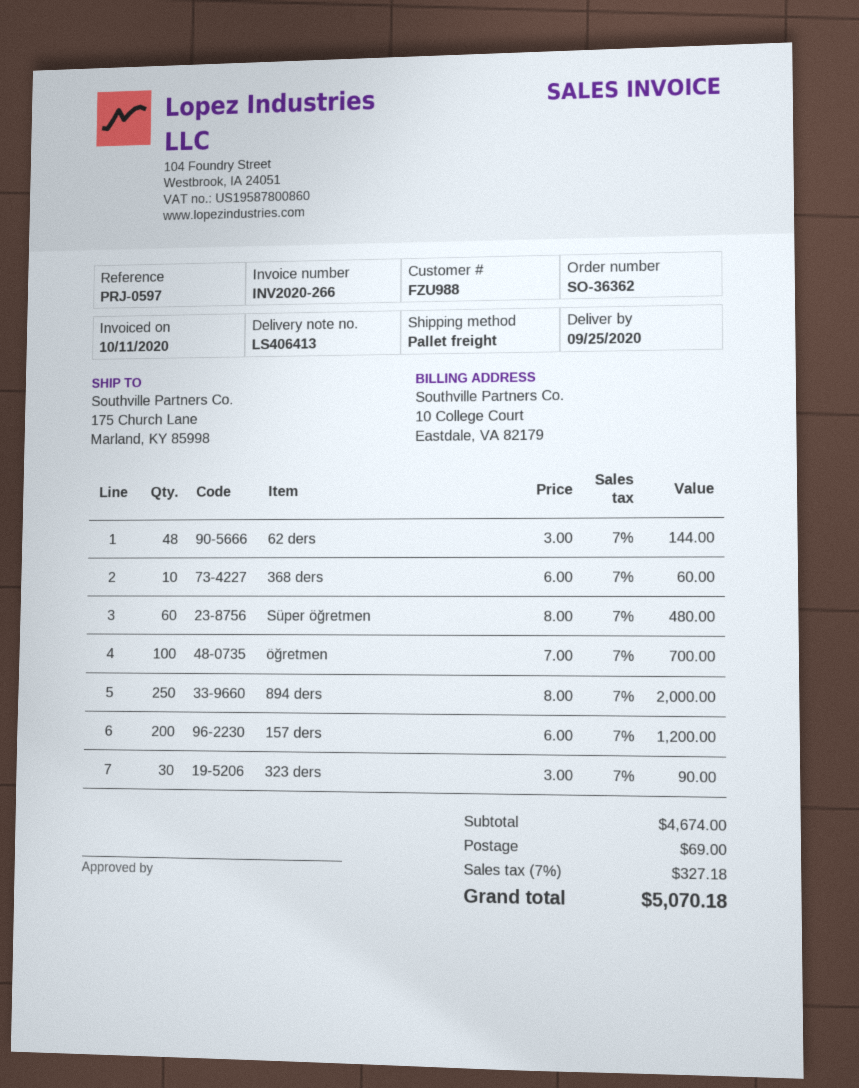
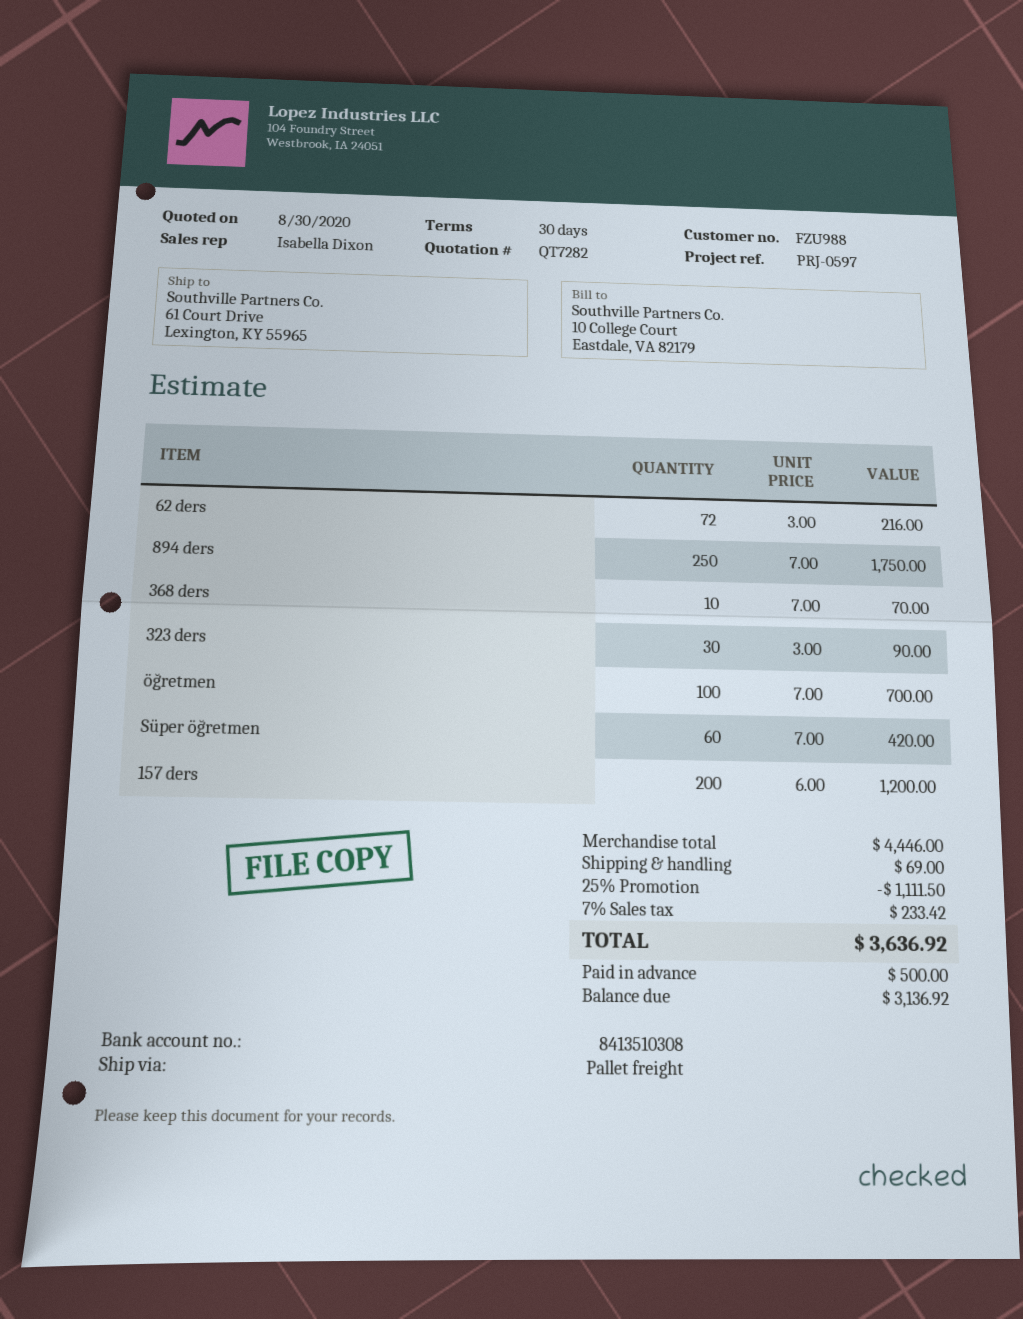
ship to: 175 Church Lane, Marland, KY 85998 -> 61 Court Drive, Lexington, KY 55965
62 ders: 48 x 3.00 = 144.00 -> 72 x 3.00 = 216.00
368 ders: 10 x 6.00 = 60.00 -> 10 x 7.00 = 70.00
Süper öğretmen: 60 x 8.00 = 480.00 -> 60 x 7.00 = 420.00
894 ders: 250 x 8.00 = 2000.00 -> 250 x 7.00 = 1750.00
subtotal: 4674.00 -> 4446.00
discount: none -> 25% = 1111.50
tax: 7% = 327.18 -> 7% = 233.42
total: 5070.18 -> 3636.92

